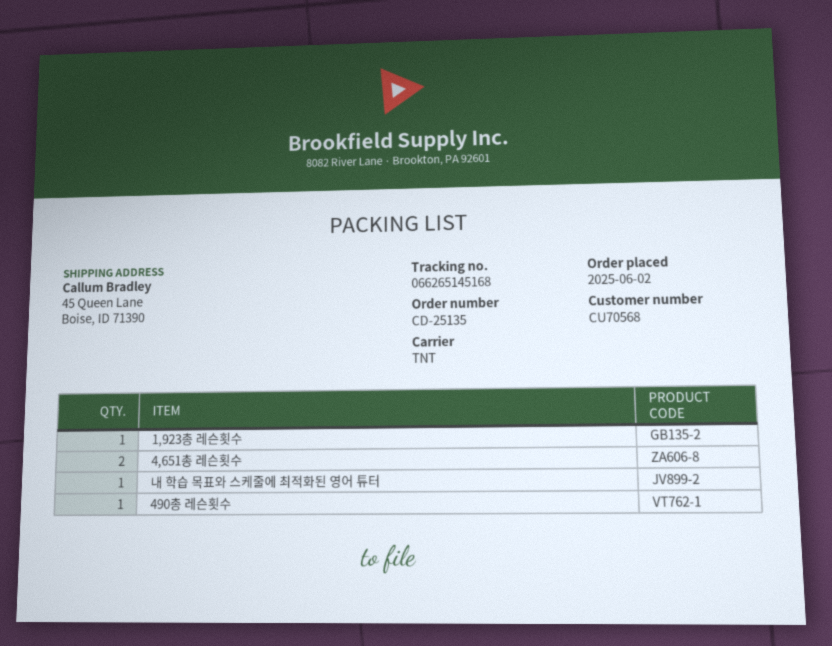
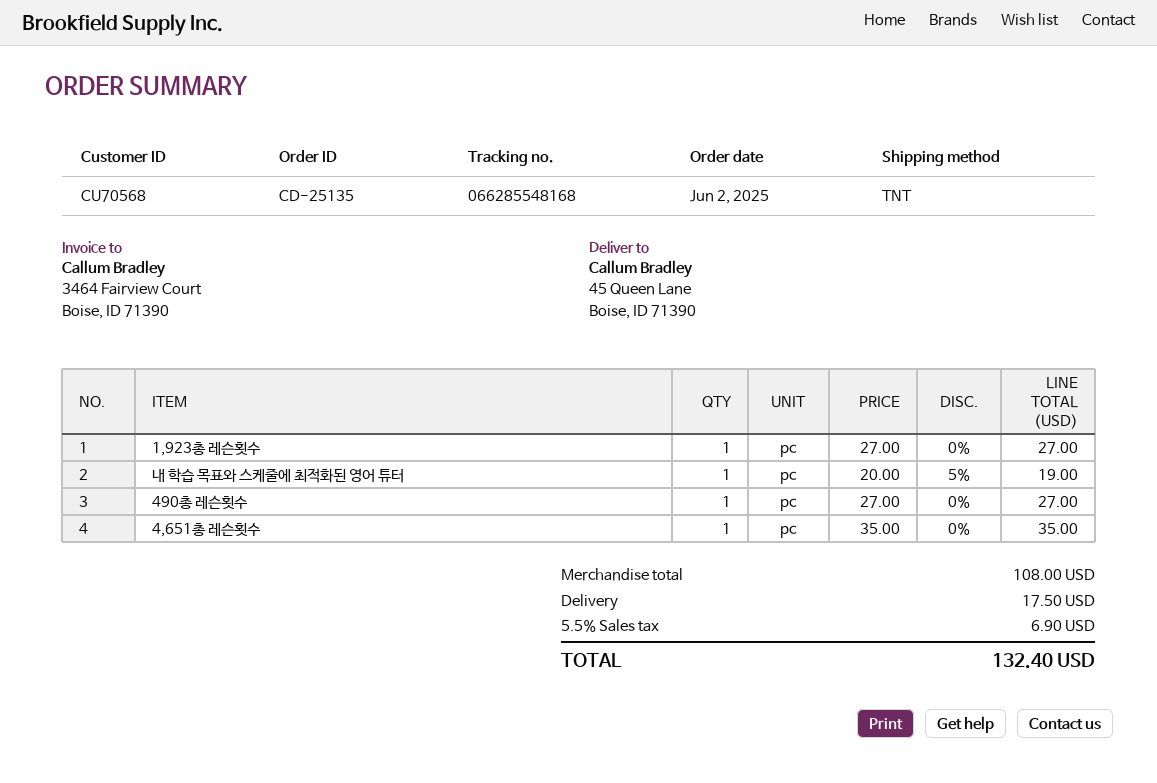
tracking number: 066265145168 -> 066285548168
4,651총 레슨횟수: 2 -> 1

